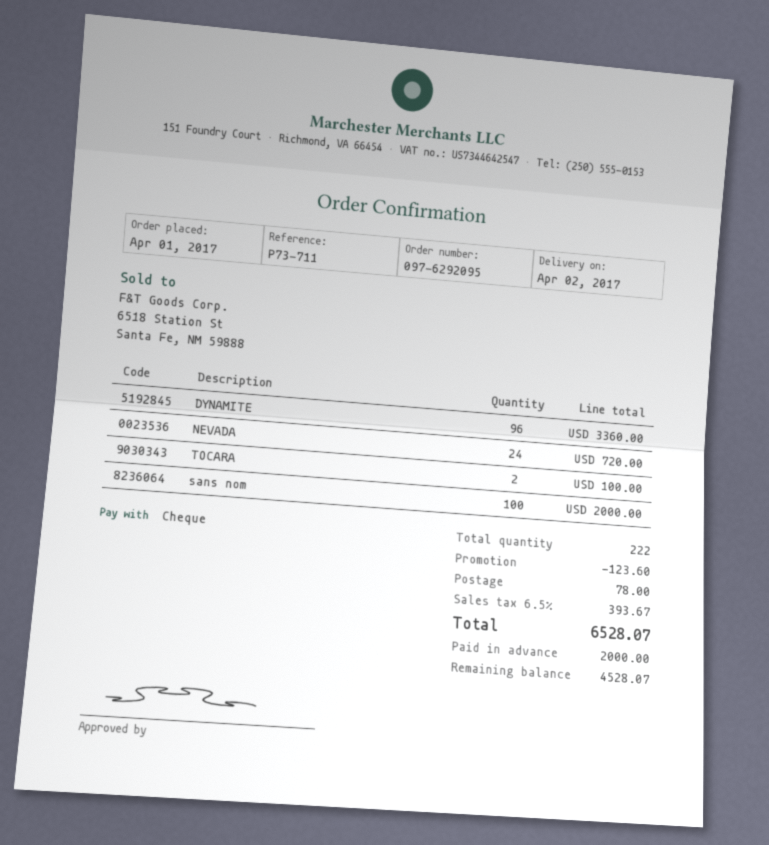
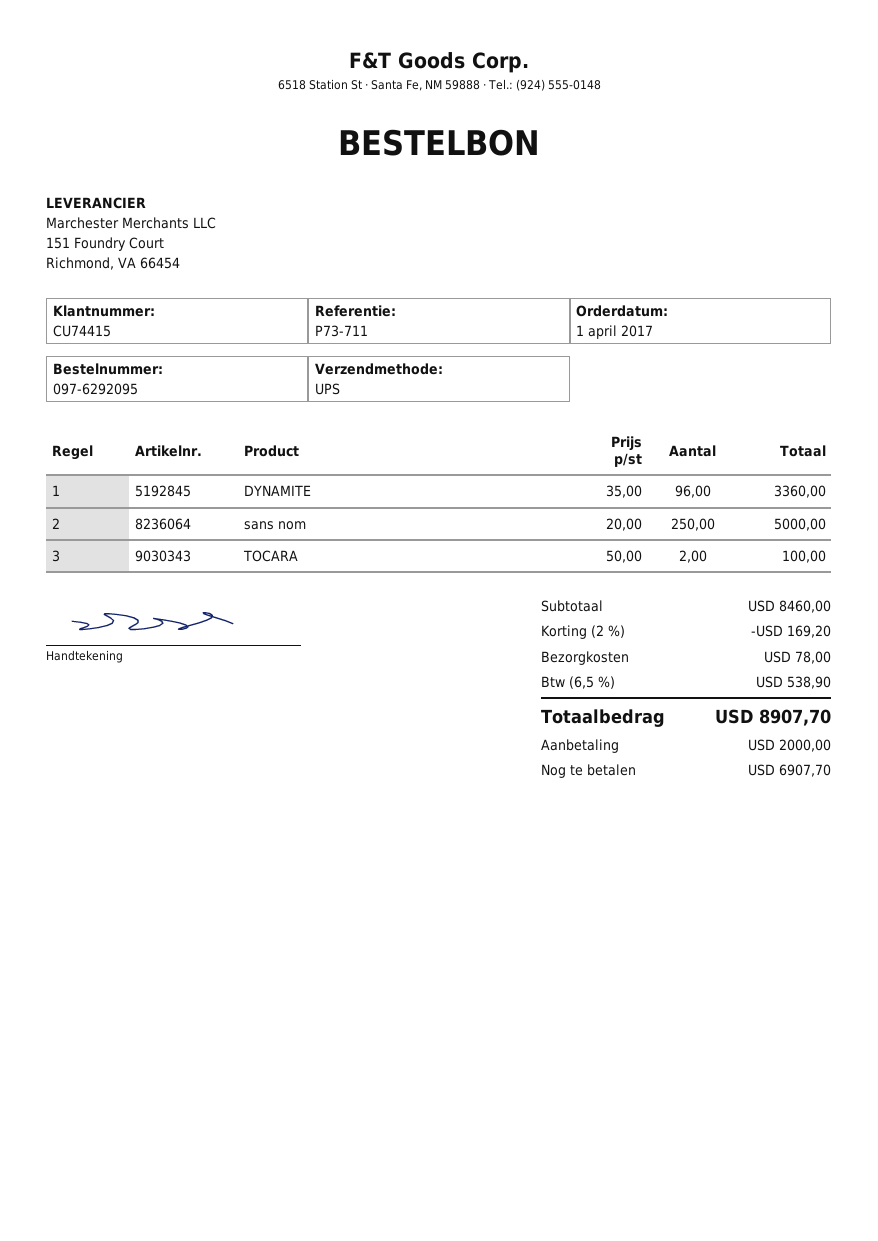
NEVADA: 24 for 720.00 -> none
sans nom: 100 for 2000.00 -> 250 for 5000.00
discount: 123.60 -> 169.20
tax: 6.5% = 393.67 -> 6.5% = 538.90
total: 6528.07 -> 8907.70
balance: 4528.07 -> 6907.70

